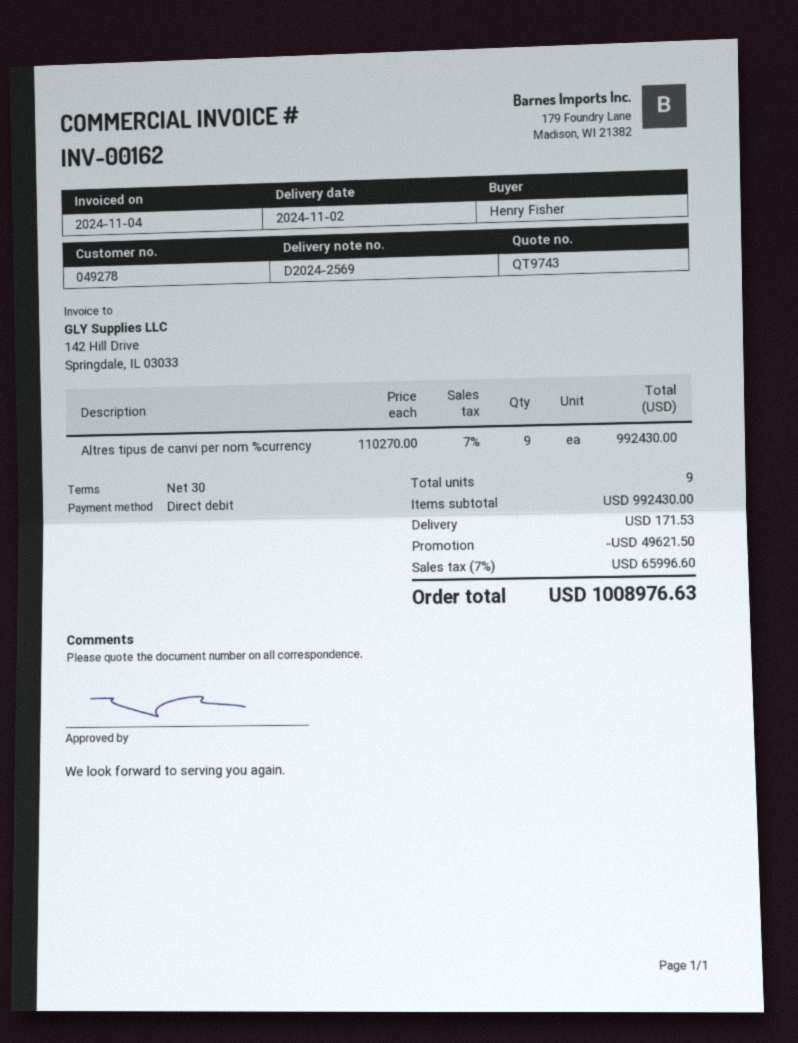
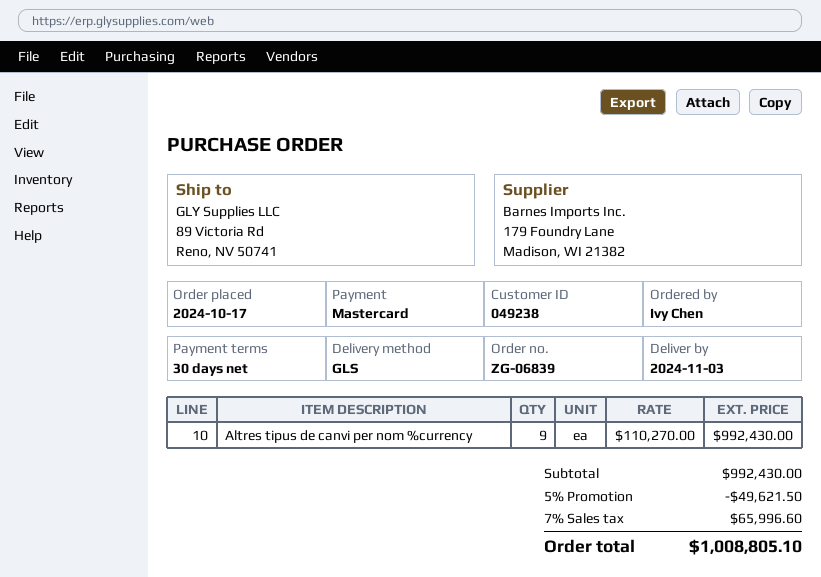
delivery date: 2024-11-02 -> 2024-11-03
customer number: 049278 -> 049238
ordered by: Henry Fisher -> Ivy Chen
payment method: direct debit -> Mastercard
shipping: 171.53 -> none
total: 1008976.63 -> 1008805.10

